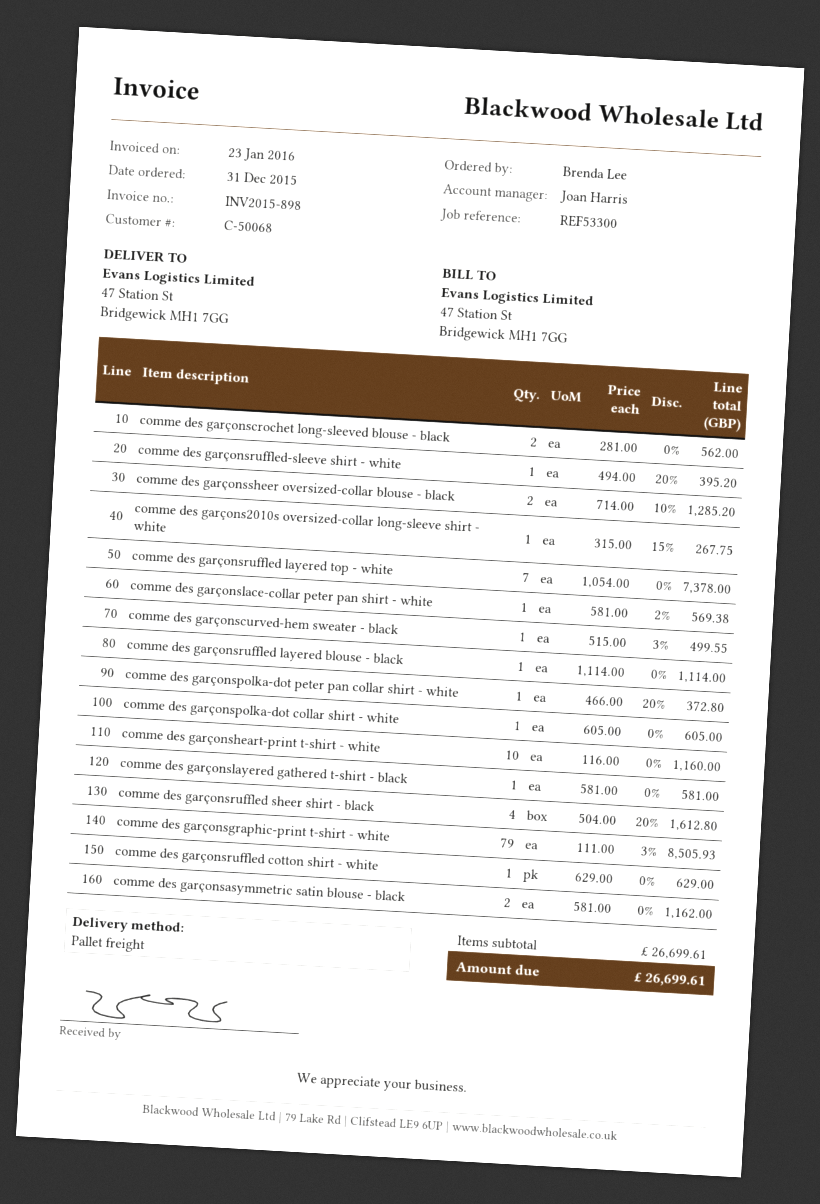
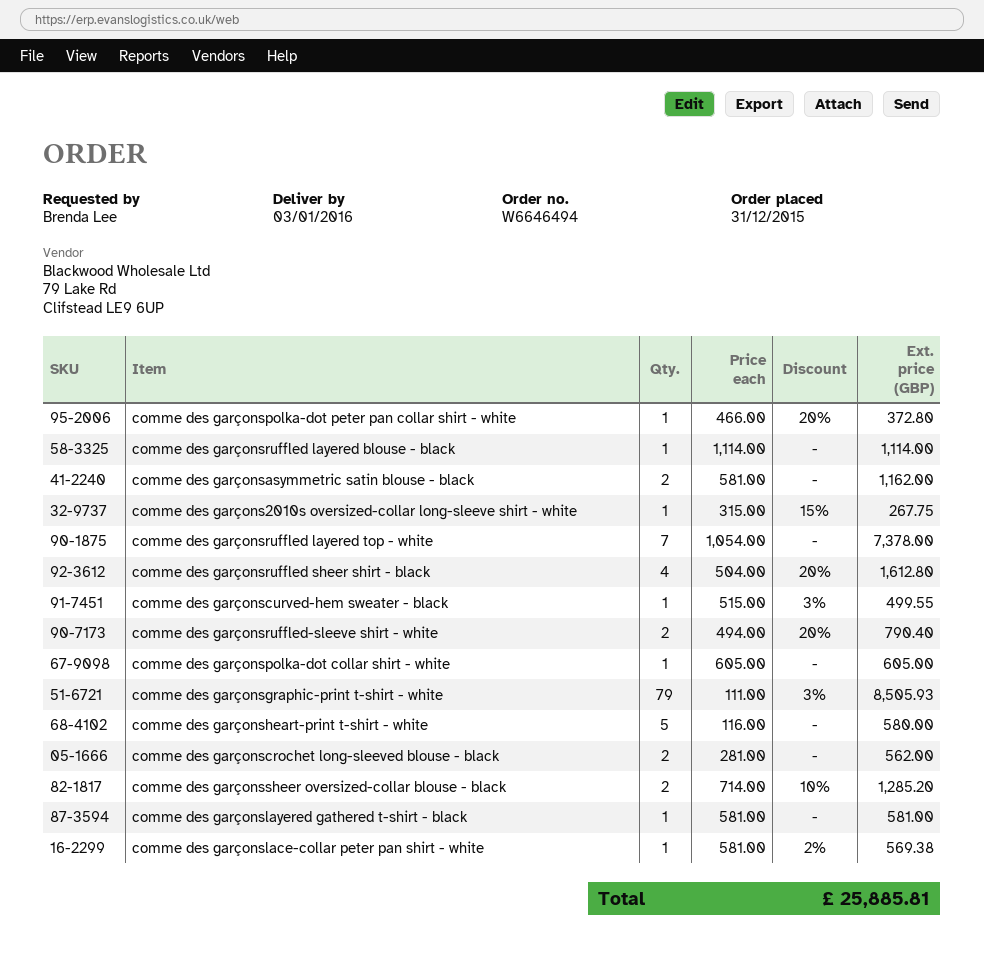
comme des garçonsruffled-sleeve shirt - white: 1 x 494.00 - 20% = 395.20 -> 2 x 494.00 - 20% = 790.40
comme des garçonsheart-print t-shirt - white: 10 x 116.00 = 1160.00 -> 5 x 116.00 = 580.00
comme des garçonsruffled cotton shirt - white: 1 x 629.00 = 629.00 -> none
total: 26699.61 -> 25885.81

